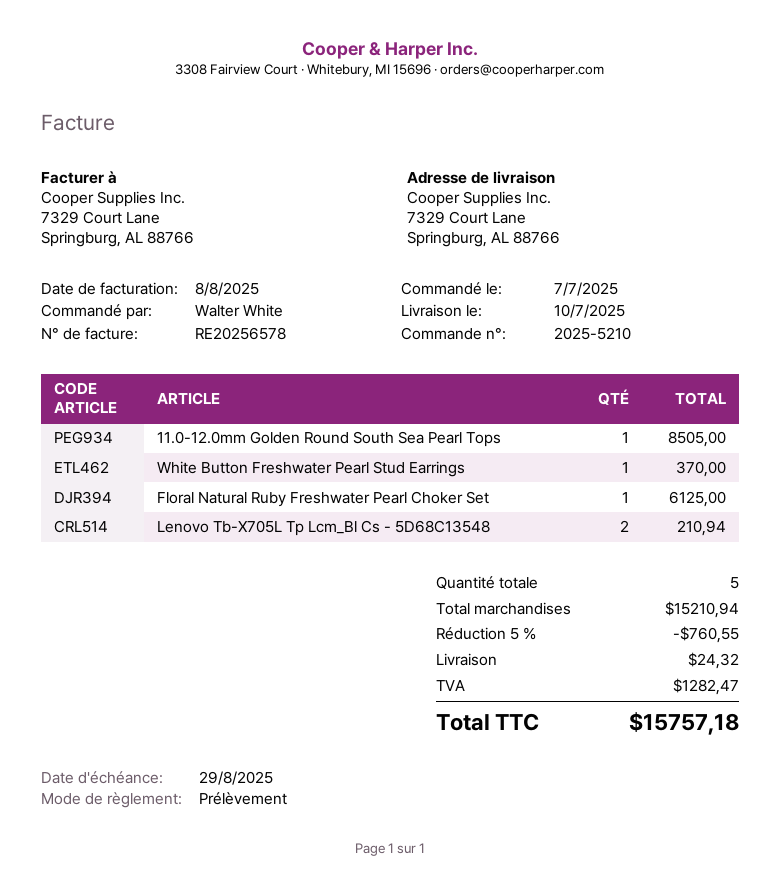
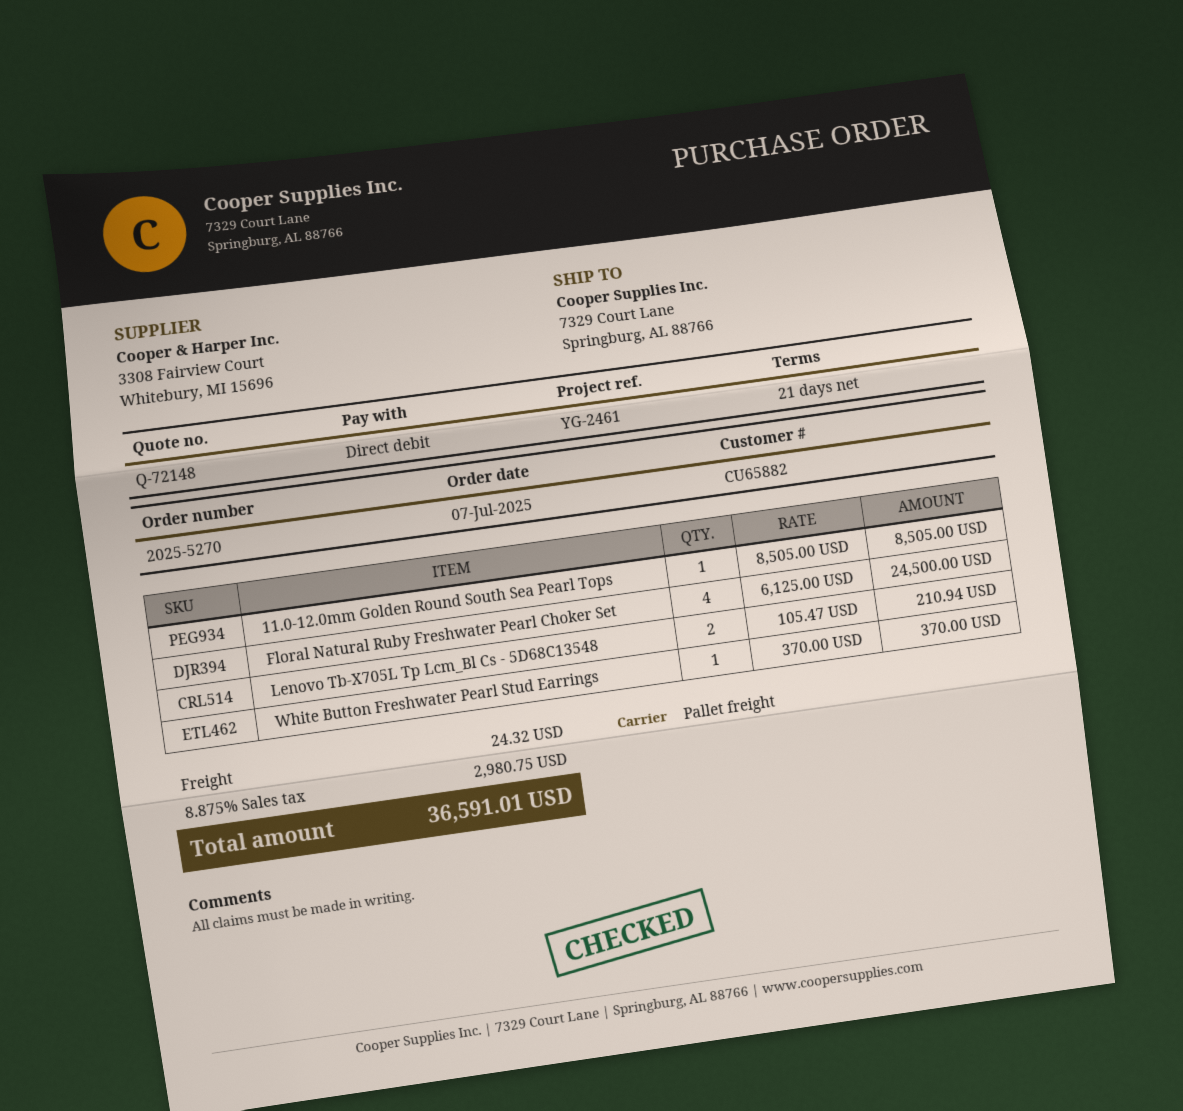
order number: 2025-5210 -> 2025-5270
Floral Natural Ruby Freshwater Pearl Choker Set: 1 for 6125.00 -> 4 for 24500.00
discount: 5% = 760.55 -> none
tax: 1282.47 -> 2980.75
total: 15757.18 -> 36591.01

